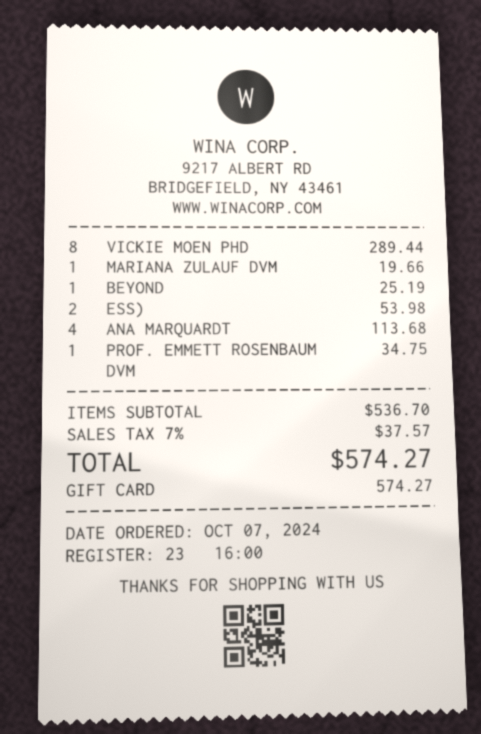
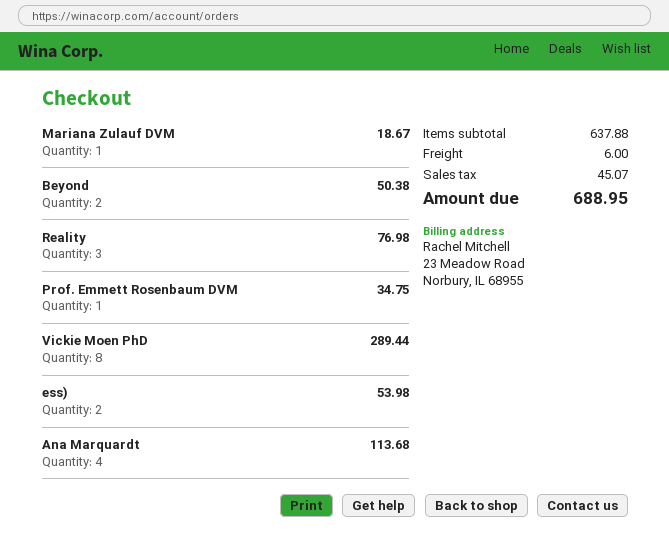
MARIANA ZULAUF DVM: 1 for 19.66 -> 1 for 18.67
BEYOND: 1 for 25.19 -> 2 for 50.38
Reality: none -> 3 for 76.98
subtotal: 536.70 -> 637.88
shipping: none -> 6.00
tax: 37.57 -> 45.07
total: 574.27 -> 688.95

